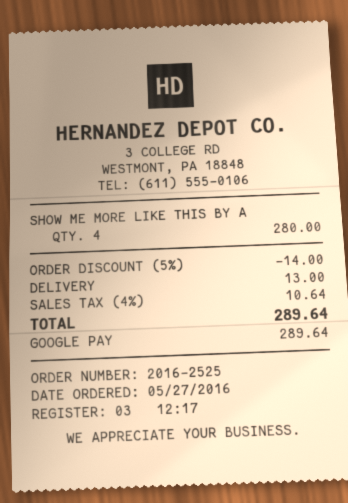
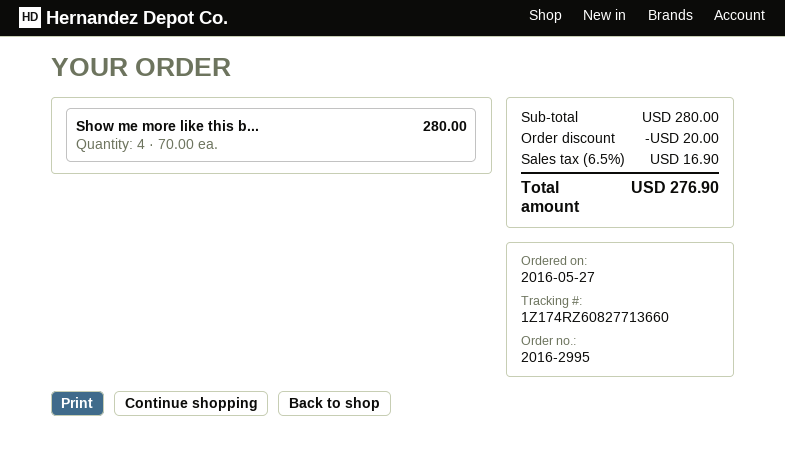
order number: 2016-2525 -> 2016-2995
discount: 14.00 -> 20.00
shipping: 13.00 -> none
tax: 4% = 10.64 -> 6.5% = 16.90
total: 289.64 -> 276.90

